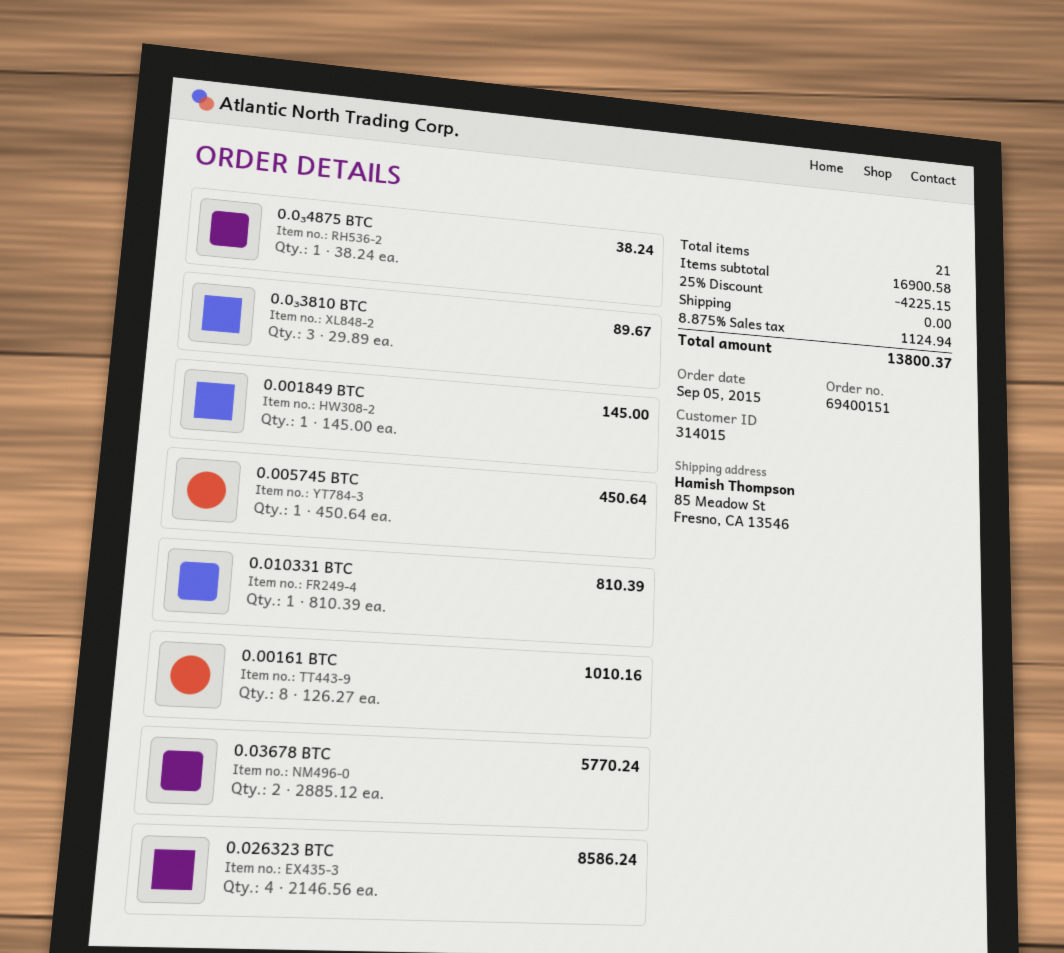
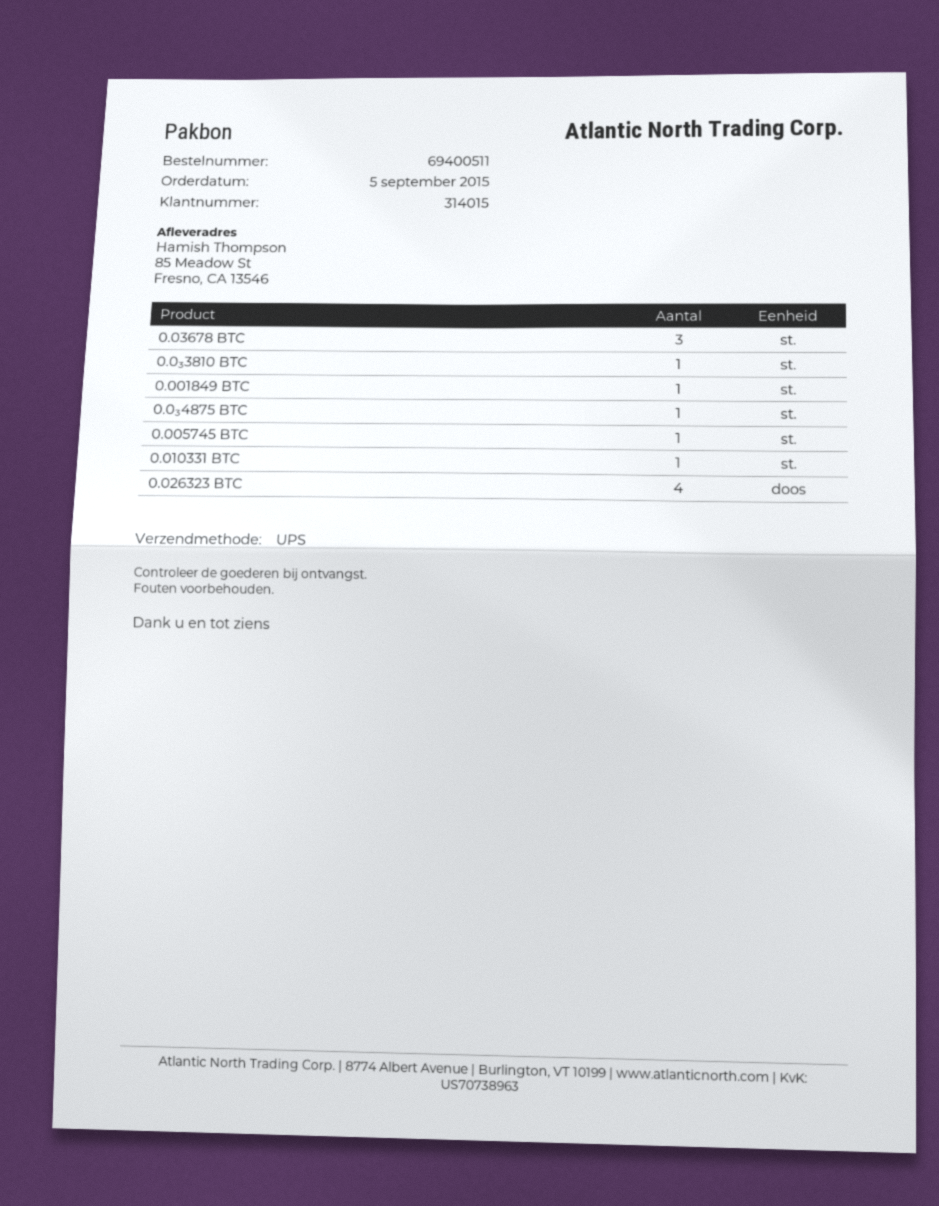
order number: 69400151 -> 69400511
0.0₃3810 BTC: 3 -> 1
0.00161 BTC: 8 -> none
0.03678 BTC: 2 -> 3

